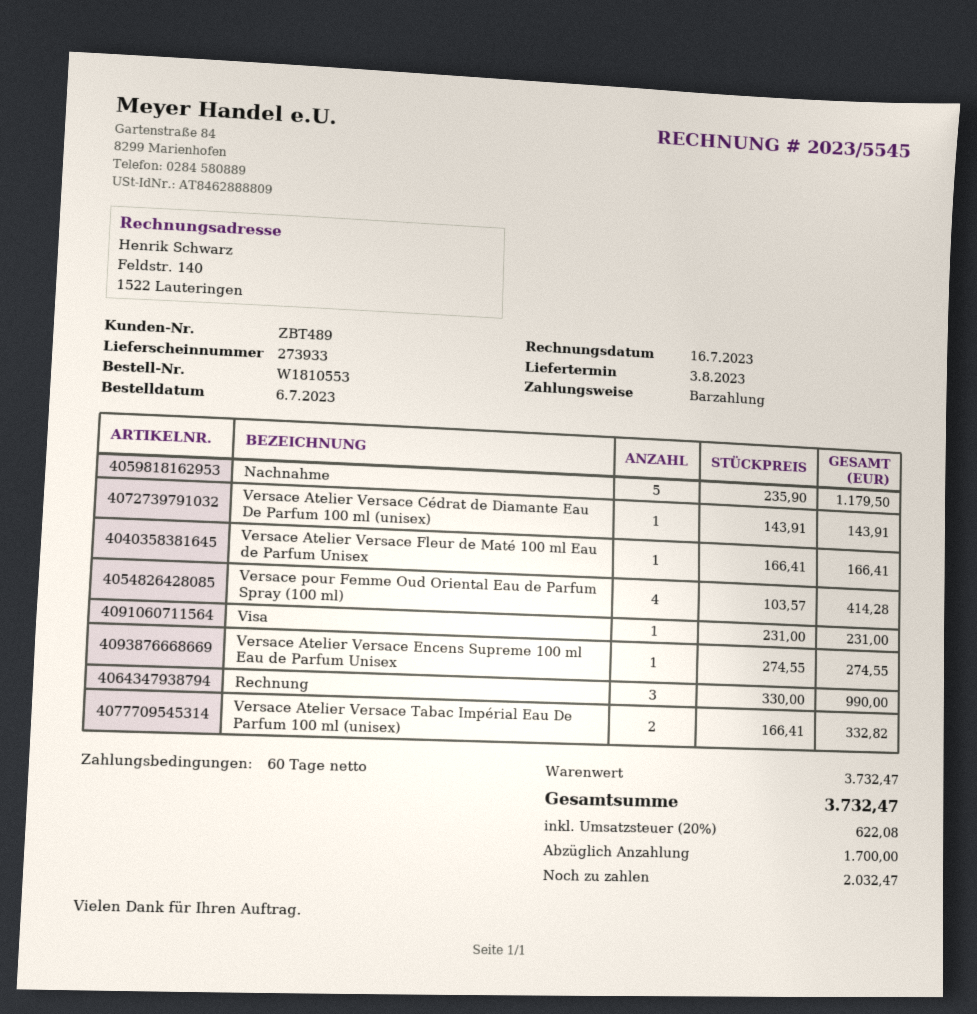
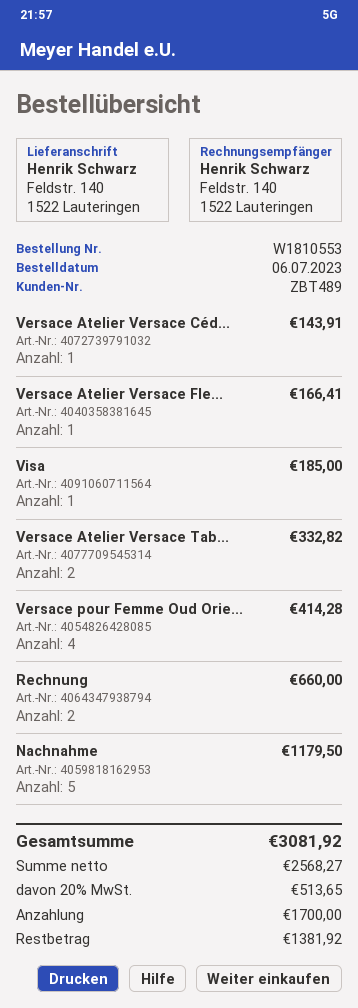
Visa: 1 for 231.00 -> 1 for 185.00
Versace Atelier Versace Encens Supreme 100 ml Eau de Parfum Unisex: 1 for 274.55 -> none
Rechnung: 3 for 990.00 -> 2 for 660.00
tax: 20% = 622.08 -> 20% = 513.65
total: 3732.47 -> 3081.92
balance: 2032.47 -> 1381.92

